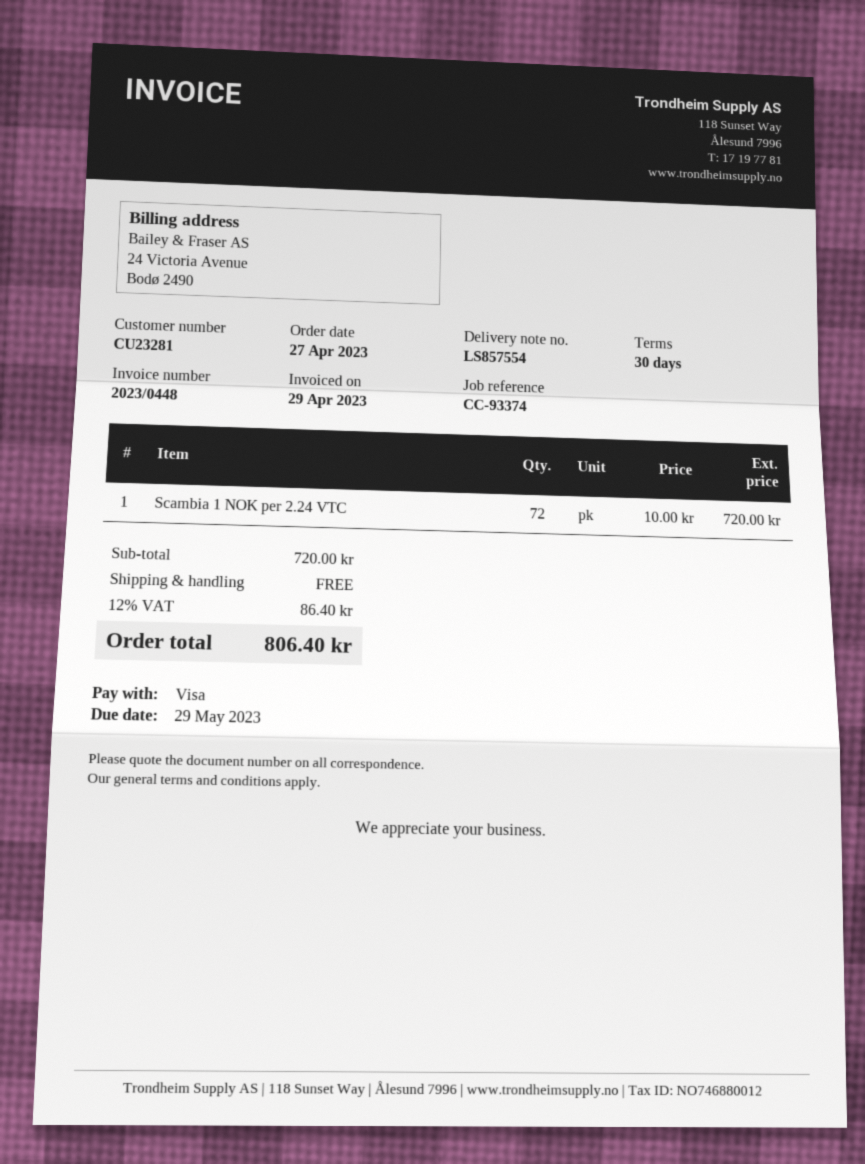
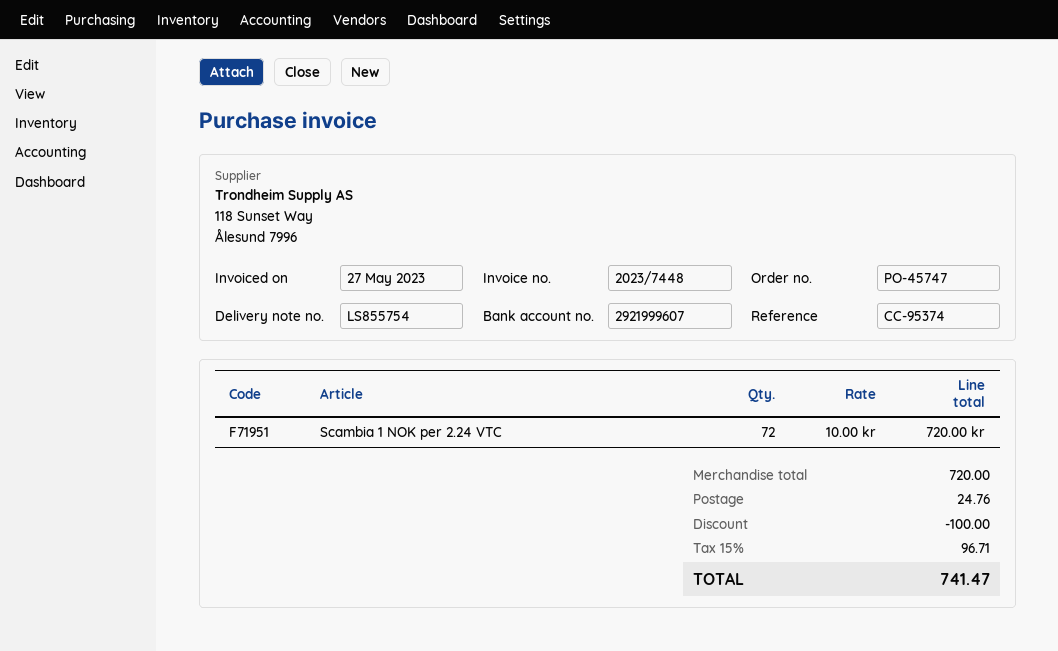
delivery note number: LS857554 -> LS855754
invoice number: 2023/0448 -> 2023/7448
invoice date: 2023-04-29 -> 2023-05-27
reference: CC-93374 -> CC-95374
discount: none -> 100.00
shipping: 0.00 -> 24.76
tax: 12% = 86.40 -> 15% = 96.71
total: 806.40 -> 741.47

